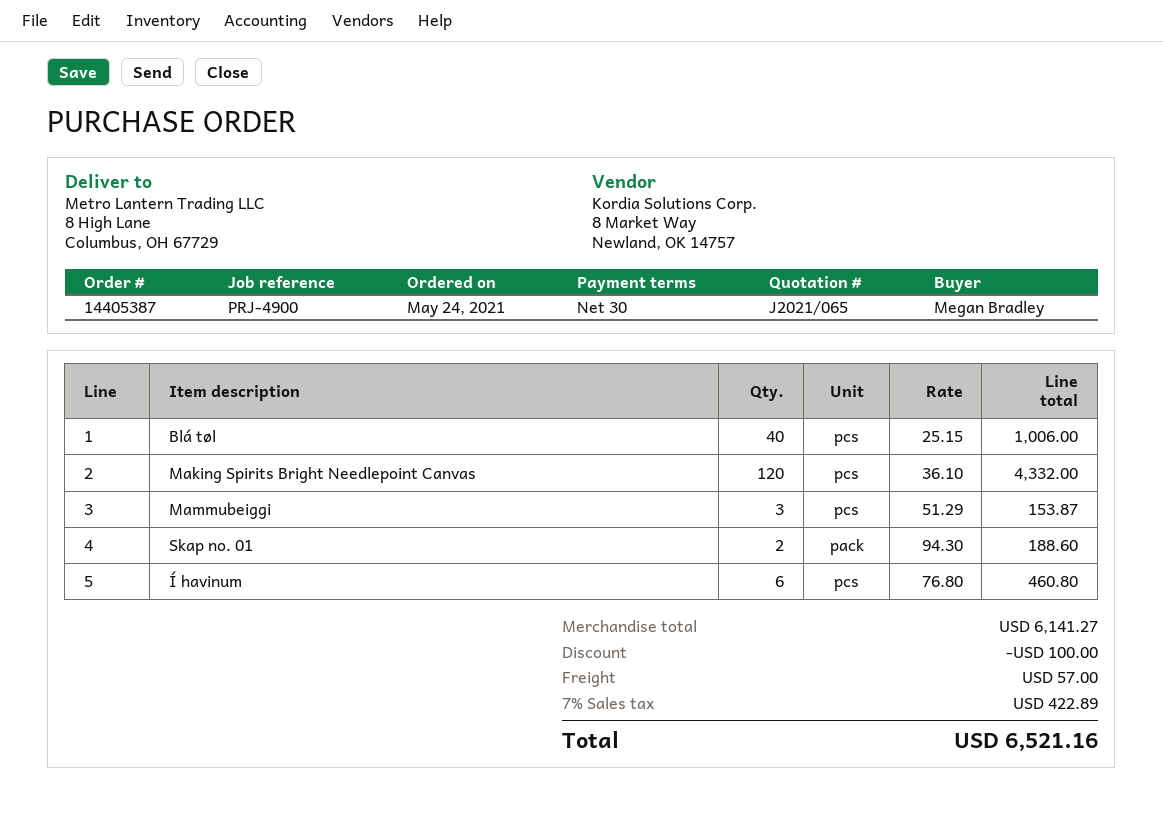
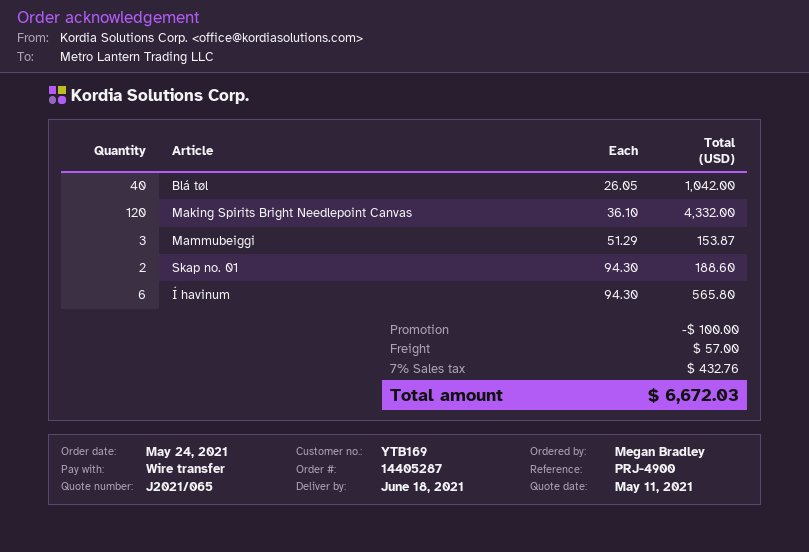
order number: 14405387 -> 14405287
Blá tøl: 40 x 25.15 = 1006.00 -> 40 x 26.05 = 1042.00
Í havinum: 6 x 76.80 = 460.80 -> 6 x 94.30 = 565.80
tax: 7% = 422.89 -> 7% = 432.76
total: 6521.16 -> 6672.03

